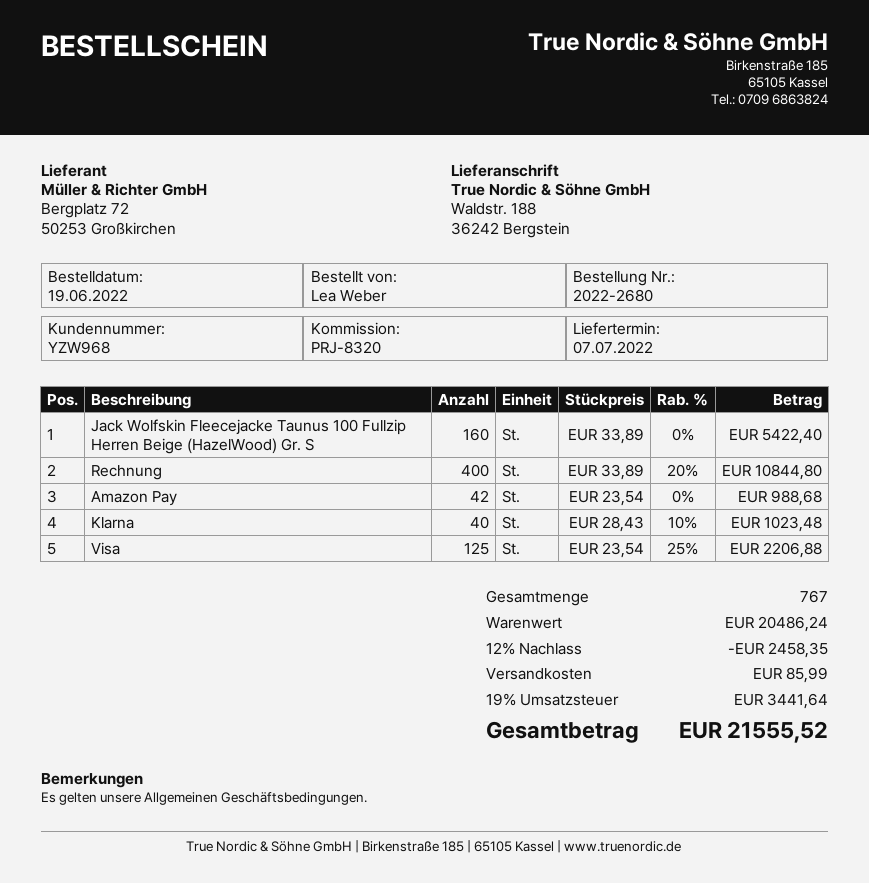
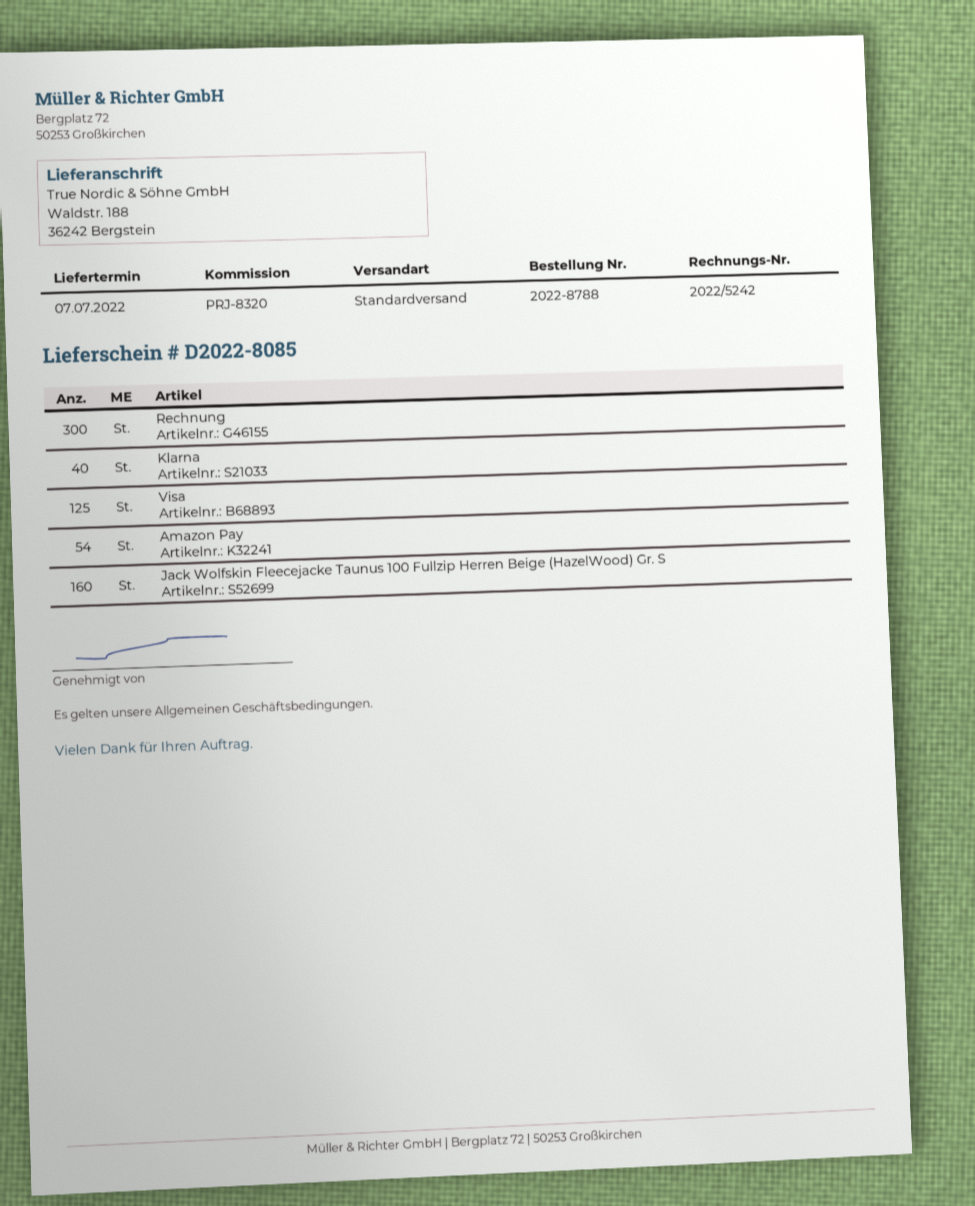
order number: 2022-2680 -> 2022-8788
Rechnung: 400 -> 300
Amazon Pay: 42 -> 54

